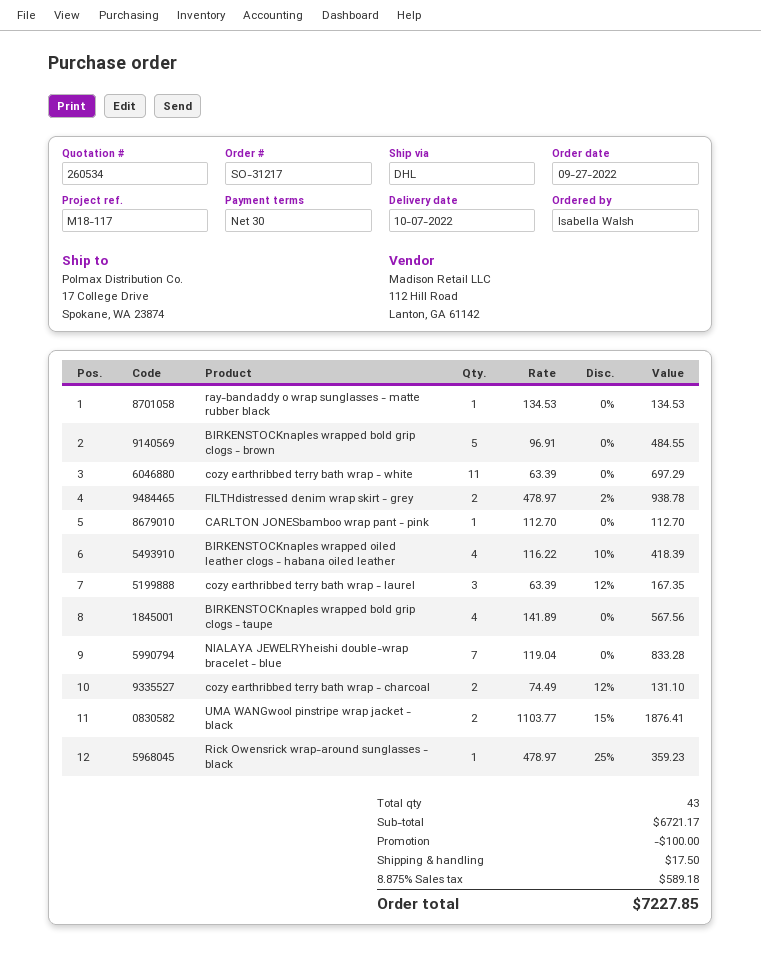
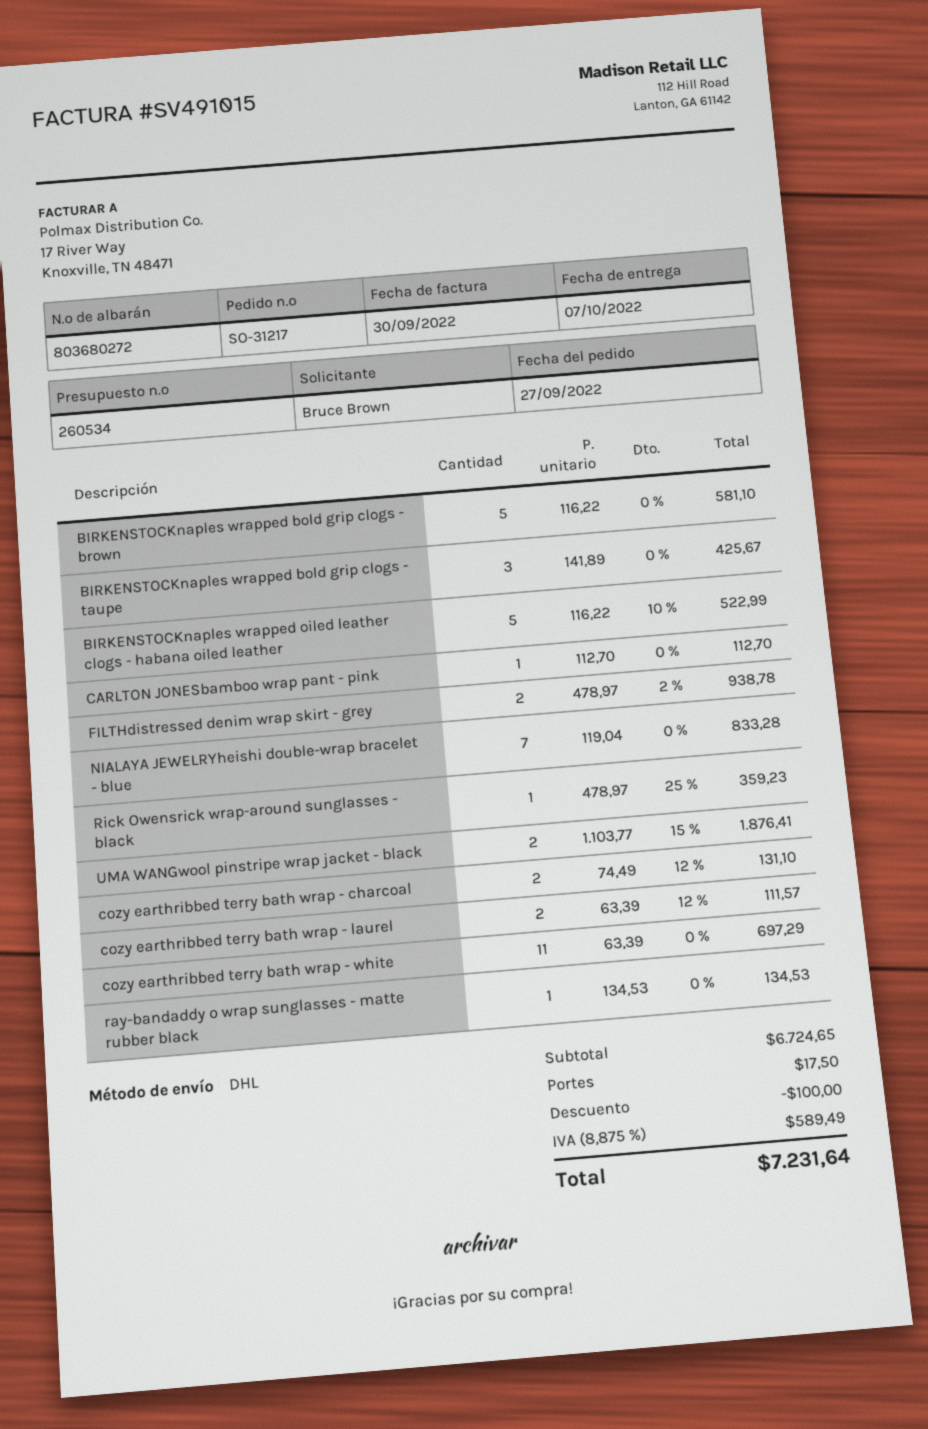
ordered by: Isabella Walsh -> Bruce Brown
BIRKENSTOCKnaples wrapped bold grip clogs - brown: 5 x 96.91 = 484.55 -> 5 x 116.22 = 581.10
BIRKENSTOCKnaples wrapped oiled leather clogs - habana oiled leather: 4 x 116.22 - 10% = 418.39 -> 5 x 116.22 - 10% = 522.99
cozy earthribbed terry bath wrap - laurel: 3 x 63.39 - 12% = 167.35 -> 2 x 63.39 - 12% = 111.57
BIRKENSTOCKnaples wrapped bold grip clogs - taupe: 4 x 141.89 = 567.56 -> 3 x 141.89 = 425.67
subtotal: 6721.17 -> 6724.65
tax: 8.875% = 589.18 -> 8.875% = 589.49
total: 7227.85 -> 7231.64

